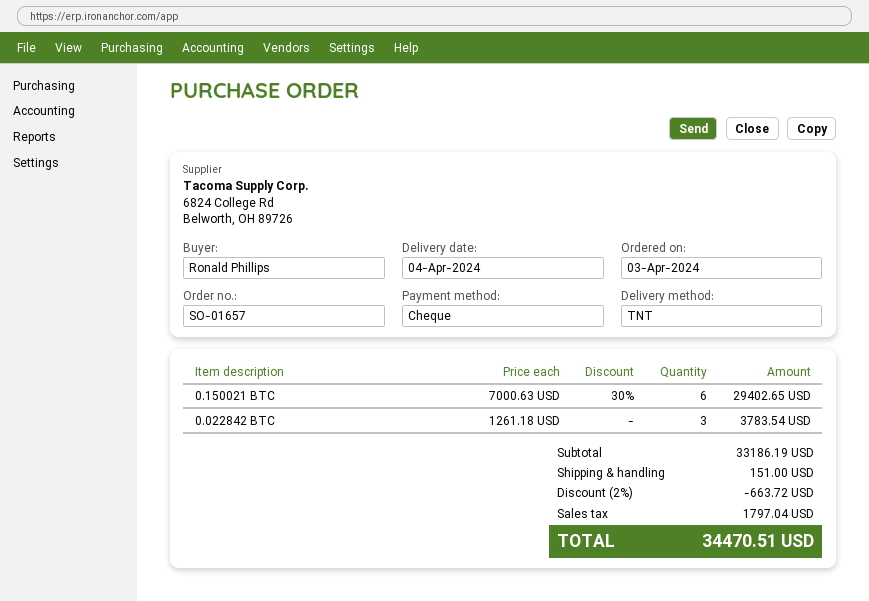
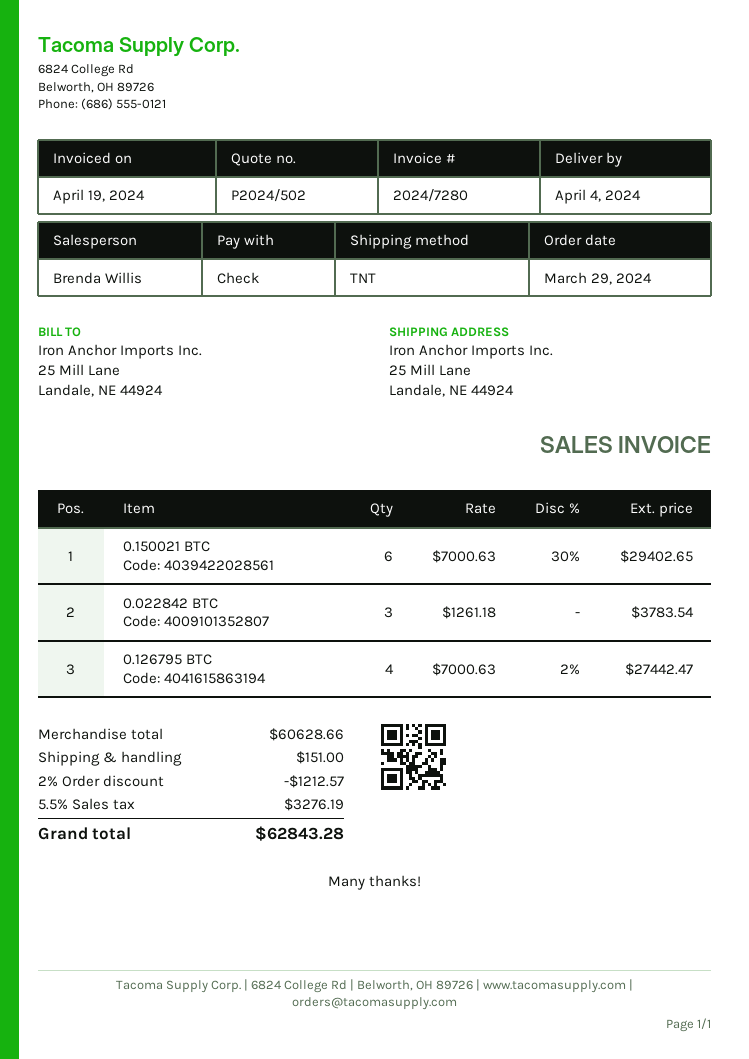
order date: 2024-04-03 -> 2024-03-29
0.126795 BTC: none -> 4 x 7000.63 - 2% = 27442.47
subtotal: 33186.19 -> 60628.66
discount: 2% = 663.72 -> 2% = 1212.57
tax: 1797.04 -> 3276.19
total: 34470.51 -> 62843.28

